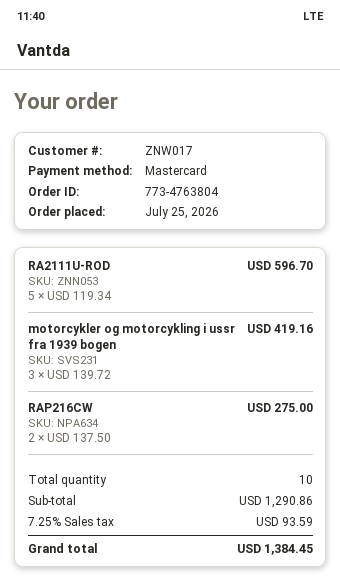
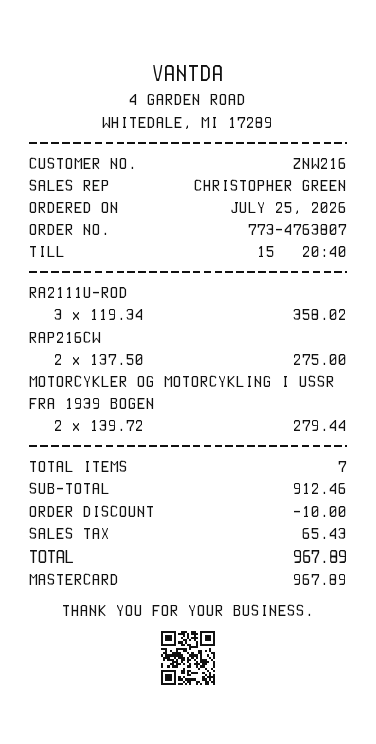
order number: 773-4763804 -> 773-4763807
customer number: ZNW017 -> ZNW216
RA2111U-ROD: 5 x 119.34 = 596.70 -> 3 x 119.34 = 358.02
motorcykler og motorcykling i ussr fra 1939 bogen: 3 x 139.72 = 419.16 -> 2 x 139.72 = 279.44
total quantity: 10 -> 7
subtotal: 1290.86 -> 912.46
discount: none -> 10.00
tax: 93.59 -> 65.43
total: 1384.45 -> 967.89

